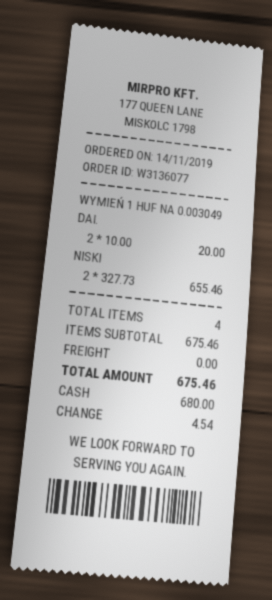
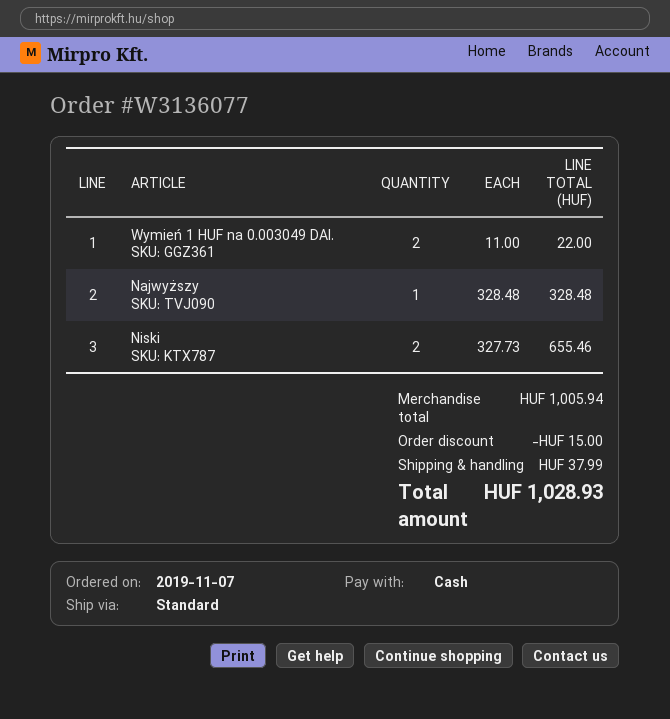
order date: 2019-11-14 -> 2019-11-07
WYMIEŃ 1 HUF NA 0.003049 DAI.: 2 x 10.00 = 20.00 -> 2 x 11.00 = 22.00
Najwyższy: none -> 1 x 328.48 = 328.48
subtotal: 675.46 -> 1005.94
discount: none -> 15.00
shipping: 0.00 -> 37.99
total: 675.46 -> 1028.93

